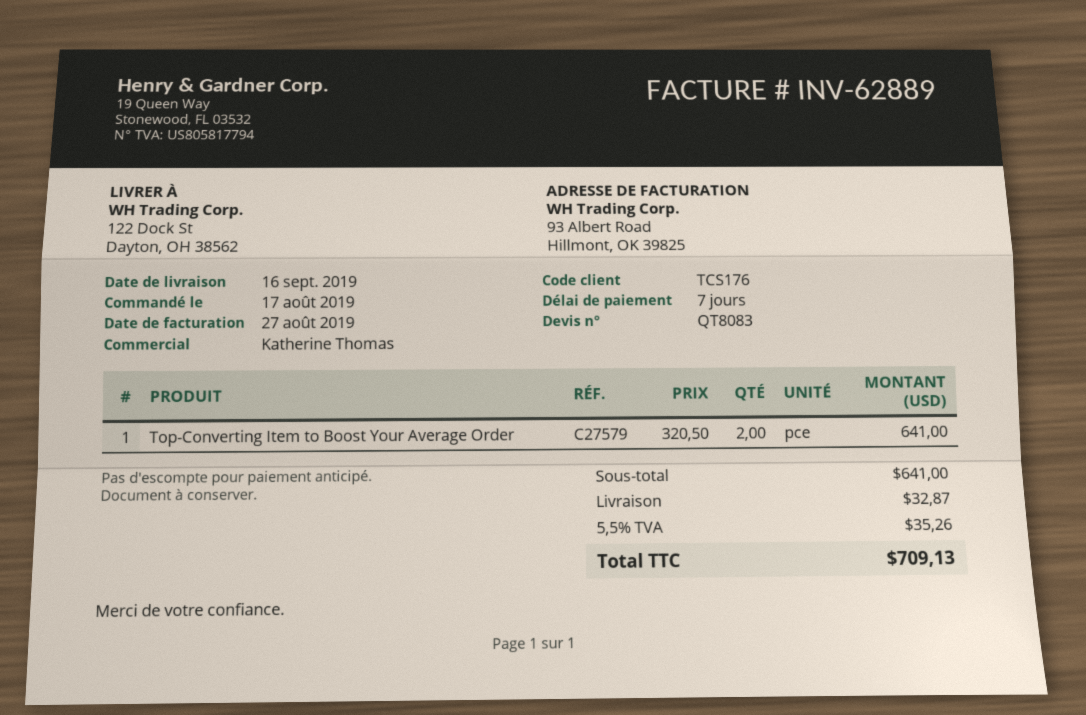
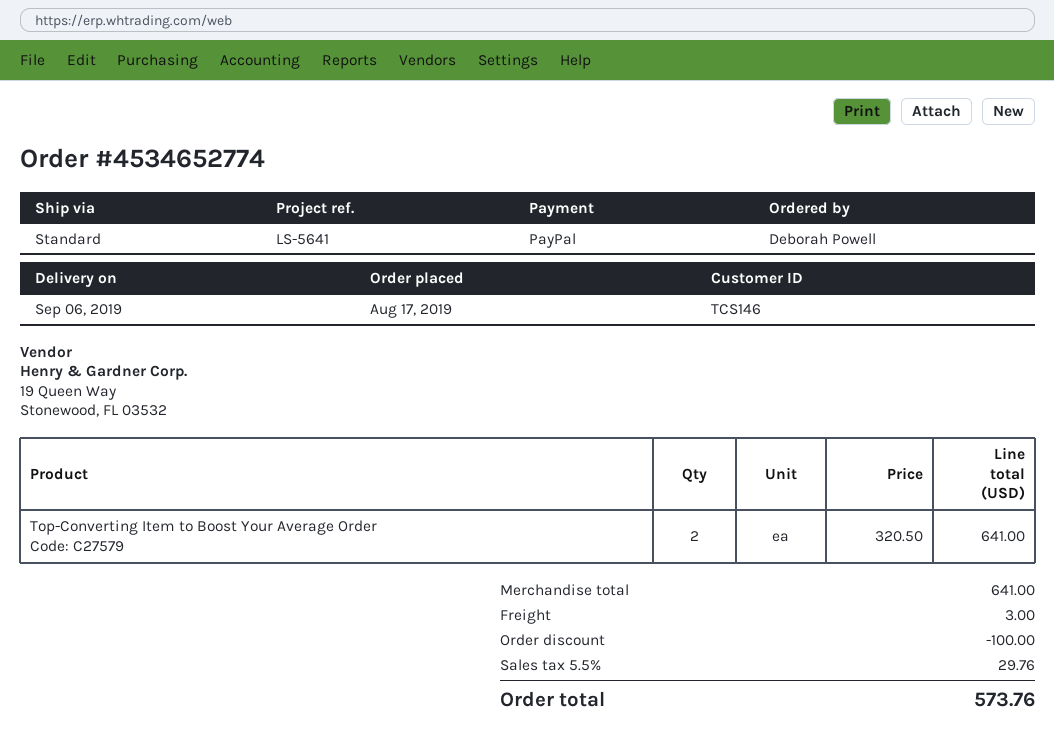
delivery date: 2019-09-16 -> 2019-09-06
customer number: TCS176 -> TCS146
discount: none -> 100.00
shipping: 32.87 -> 3.00
tax: 5.5% = 35.26 -> 5.5% = 29.76
total: 709.13 -> 573.76

